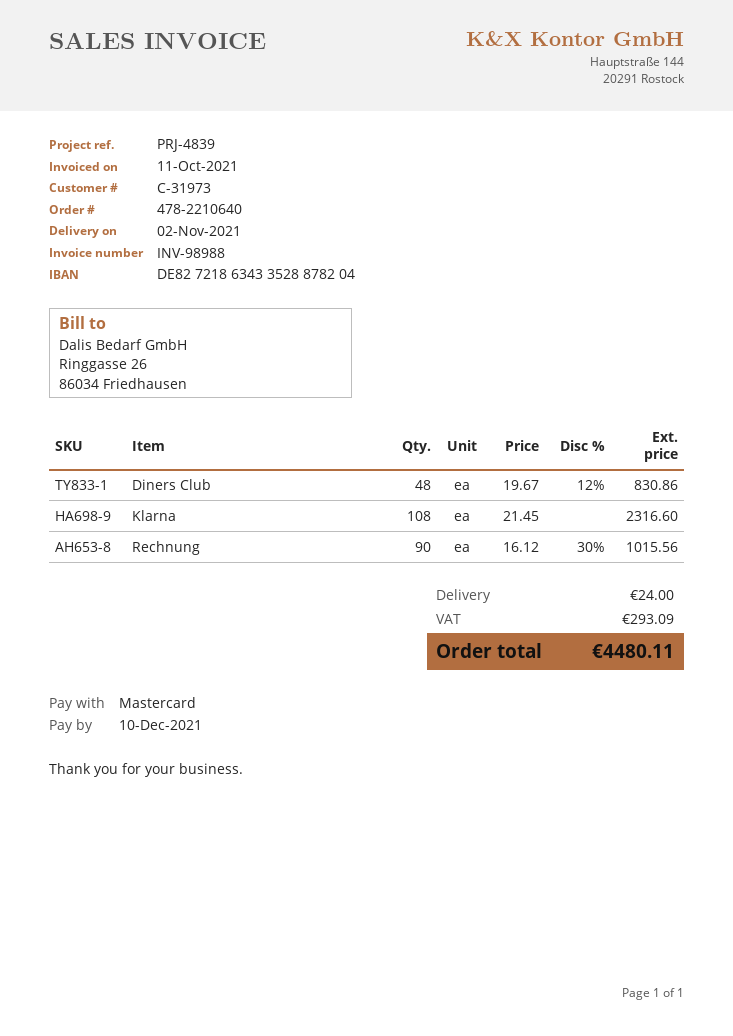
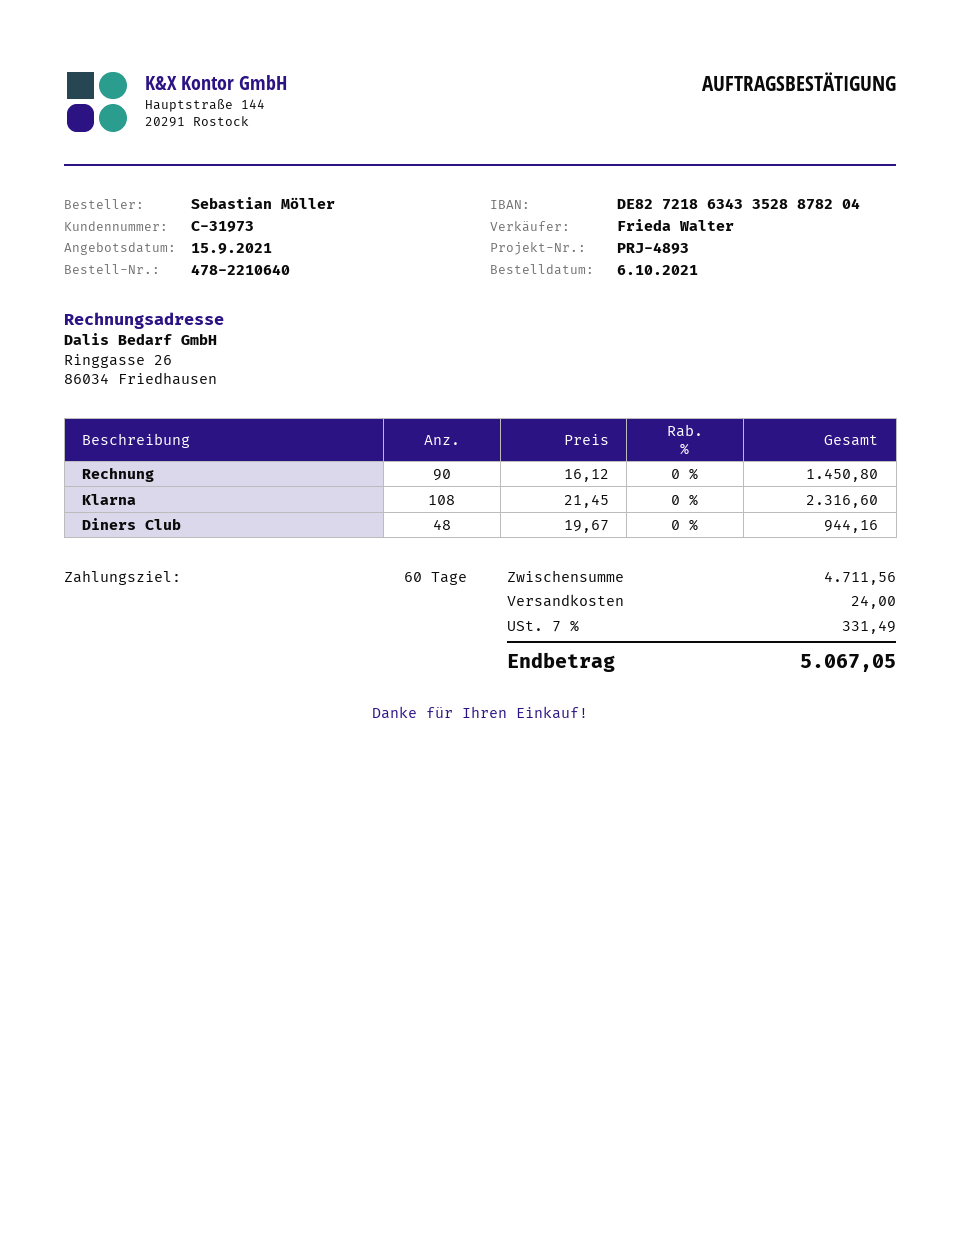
reference: PRJ-4839 -> PRJ-4893
Diners Club: 48 x 19.67 - 12% = 830.86 -> 48 x 19.67 = 944.16
Rechnung: 90 x 16.12 - 30% = 1015.56 -> 90 x 16.12 = 1450.80
tax: 293.09 -> 331.49
total: 4480.11 -> 5067.05

